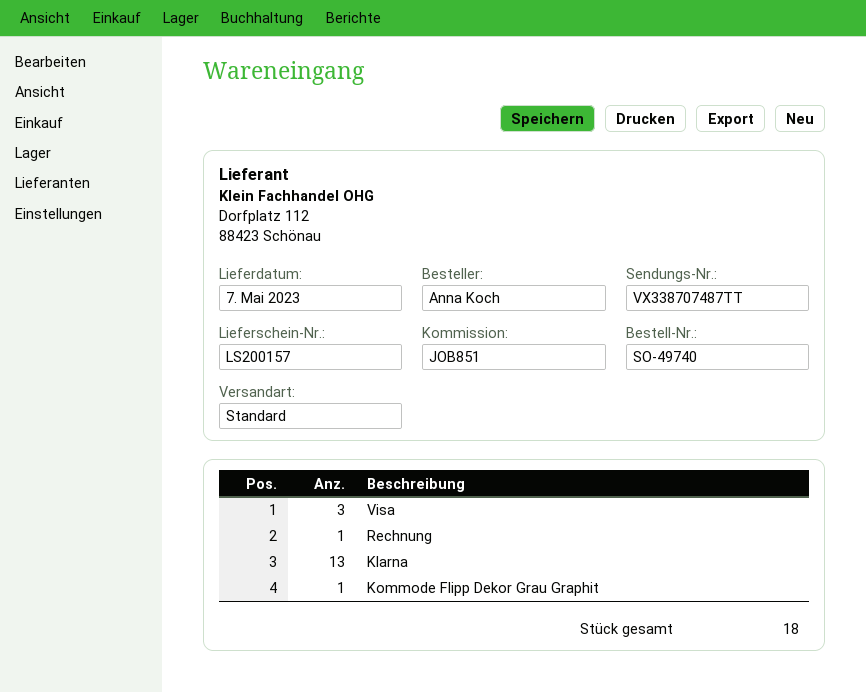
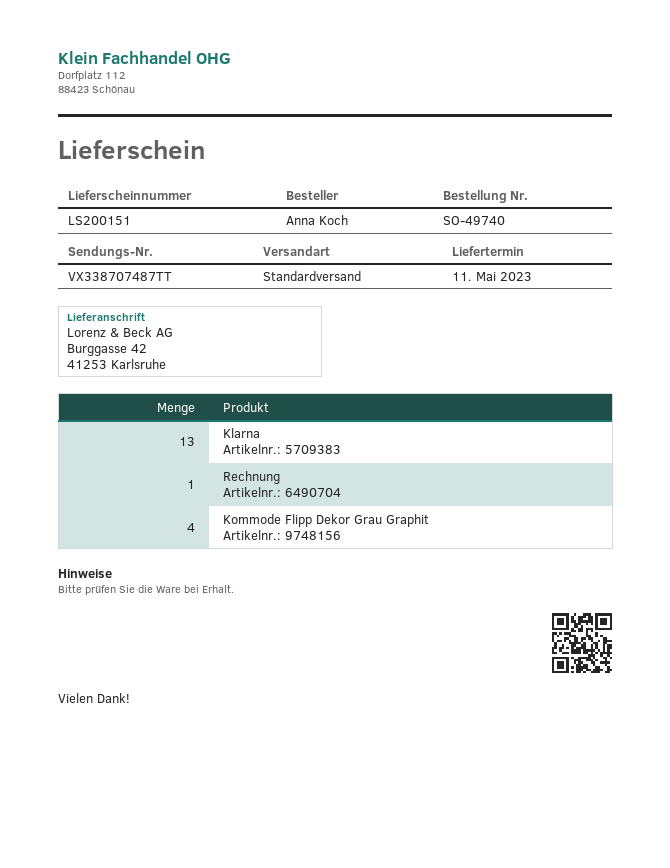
delivery note number: LS200157 -> LS200151
delivery date: 2023-05-07 -> 2023-05-11
Visa: 3 -> none
Kommode Flipp Dekor Grau Graphit: 1 -> 4

